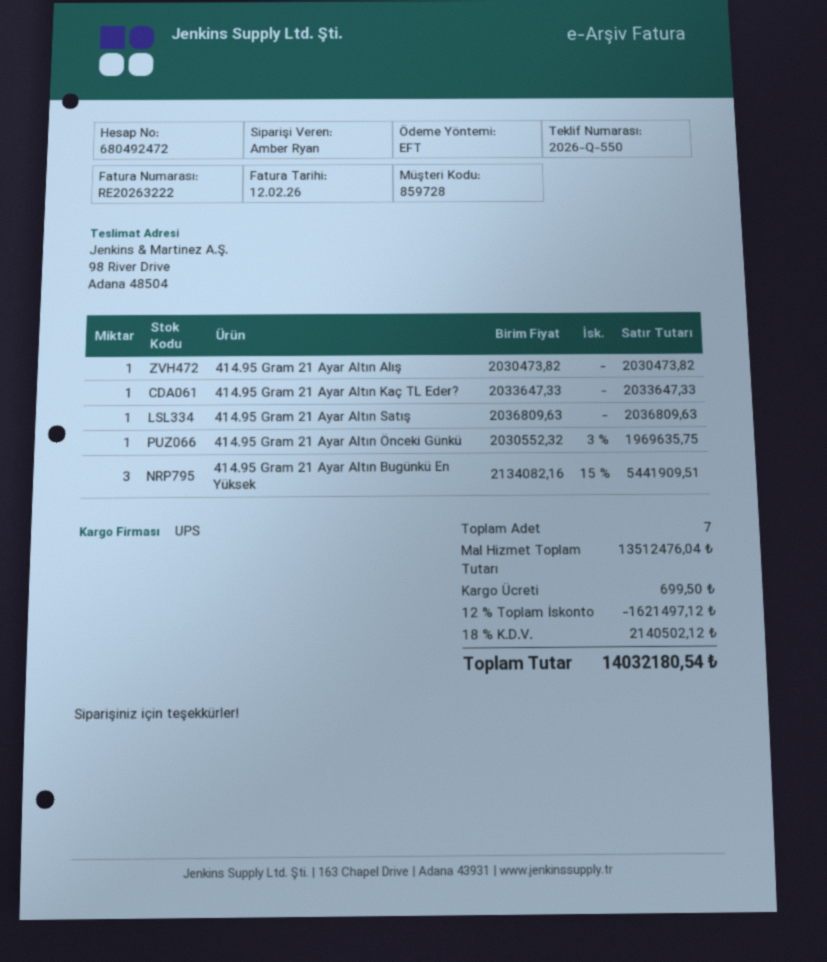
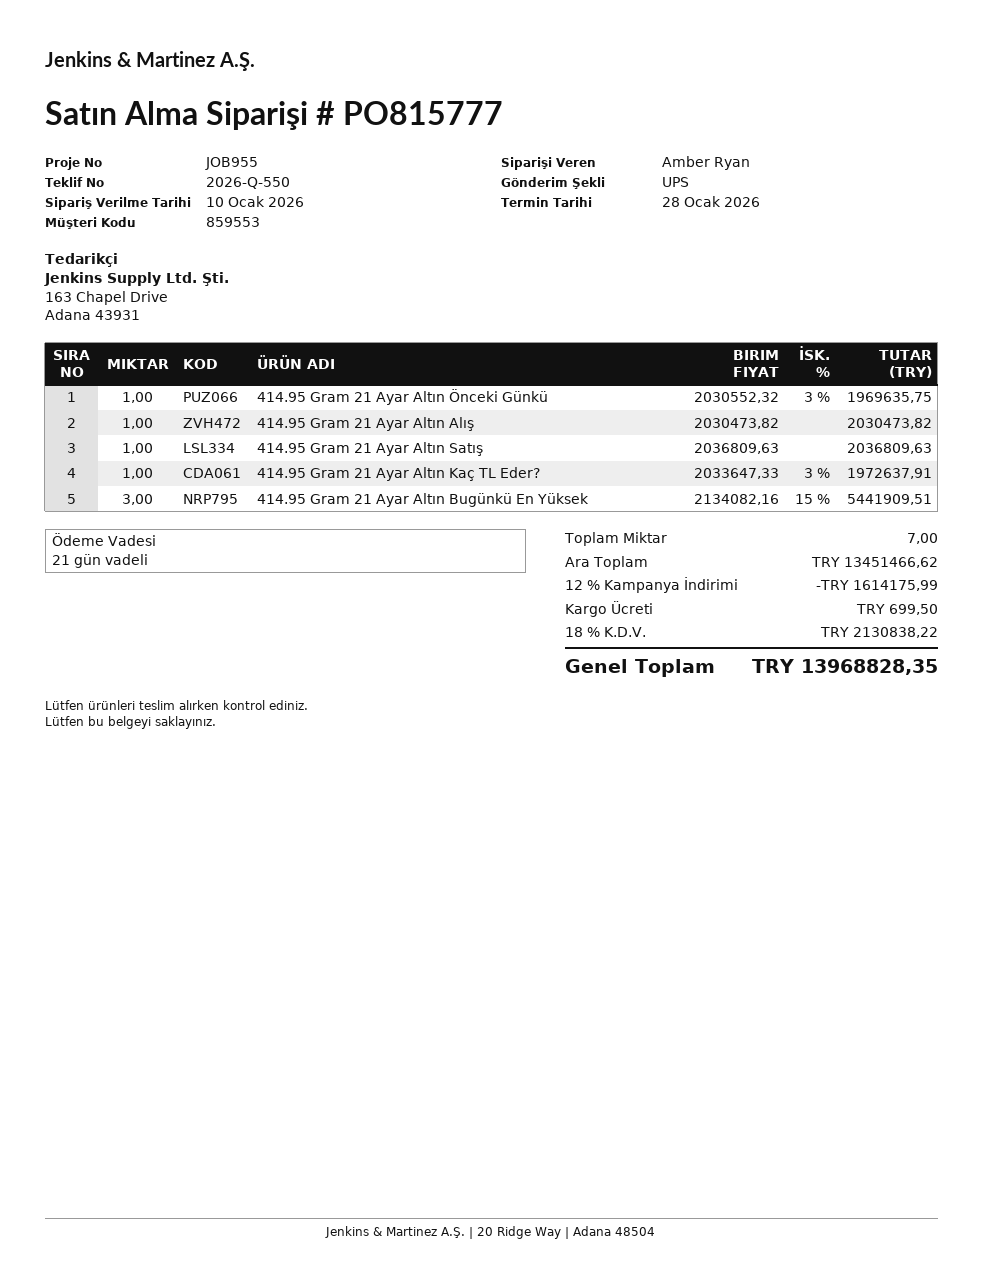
customer number: 859728 -> 859553
414.95 Gram 21 Ayar Altın Kaç TL Eder?: 1 x 2033647.33 = 2033647.33 -> 1 x 2033647.33 - 3% = 1972637.91
subtotal: 13512476.04 -> 13451466.62
discount: 12% = 1621497.12 -> 12% = 1614175.99
tax: 18% = 2140502.12 -> 18% = 2130838.22
total: 14032180.54 -> 13968828.35

